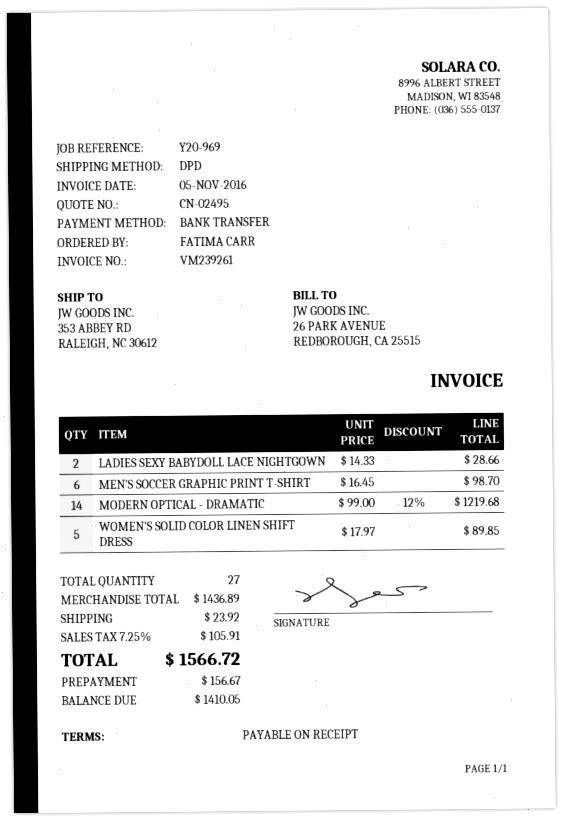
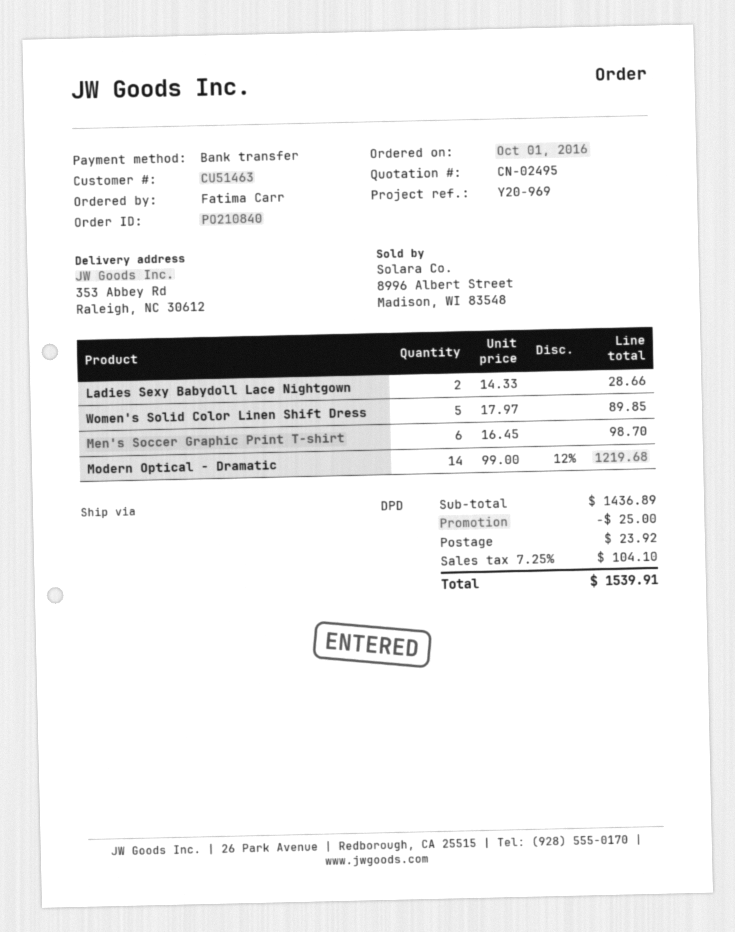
discount: none -> 25.00
tax: 7.25% = 105.91 -> 7.25% = 104.10
total: 1566.72 -> 1539.91

